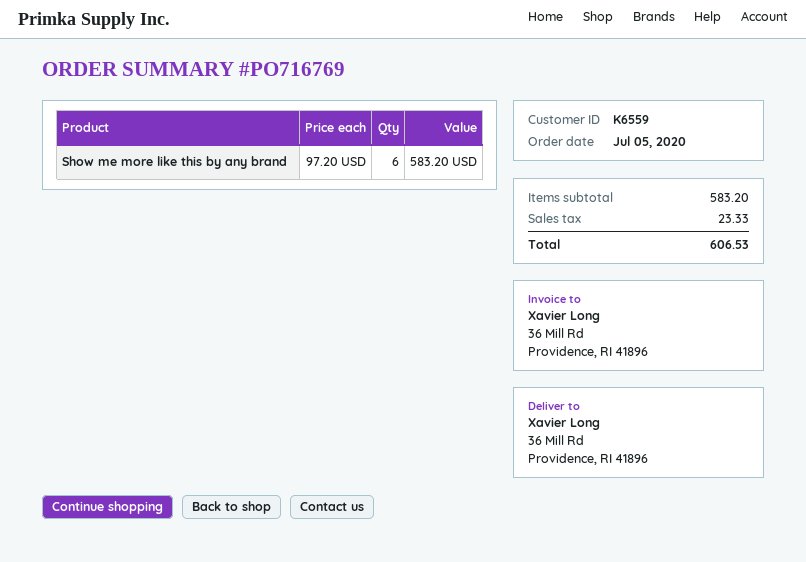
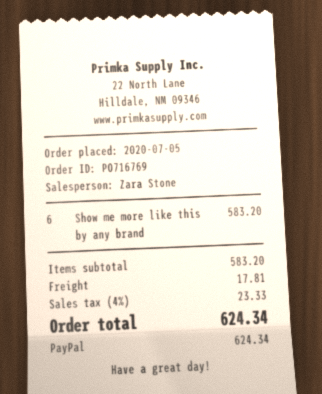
shipping: none -> 17.81
total: 606.53 -> 624.34

